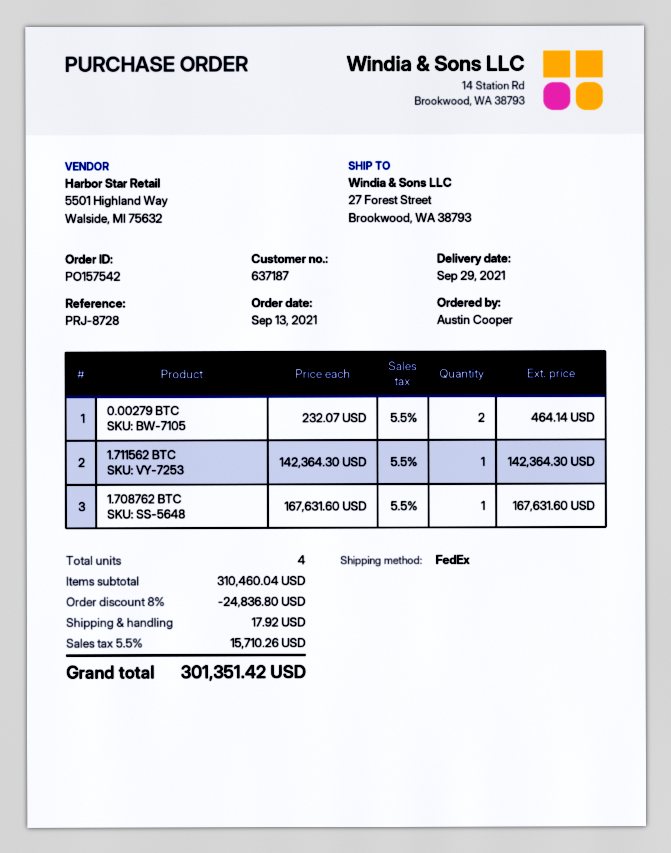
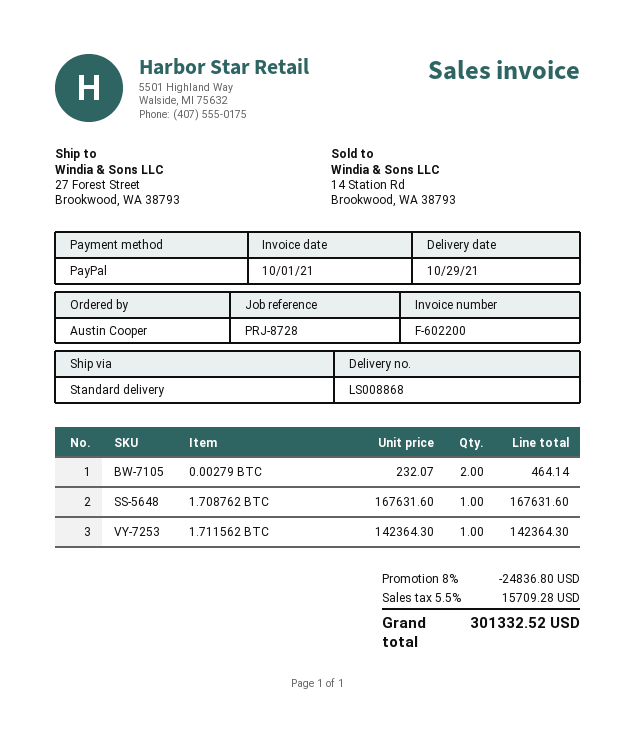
delivery date: 2021-09-29 -> 2021-10-29
shipping method: FedEx -> standard
shipping: 17.92 -> none
tax: 5.5% = 15710.26 -> 5.5% = 15709.28
total: 301351.42 -> 301332.52

